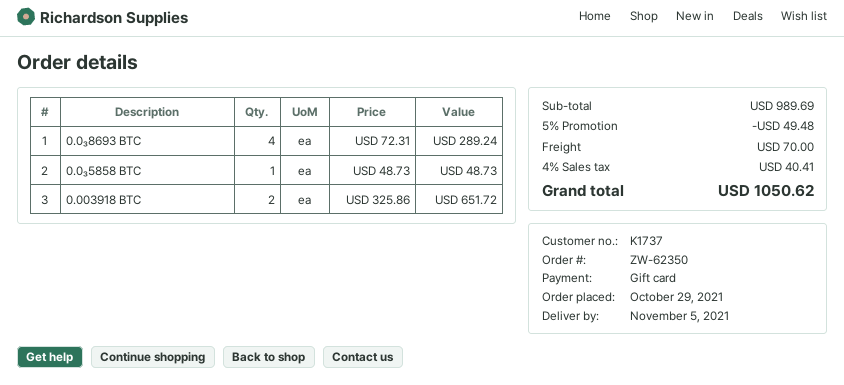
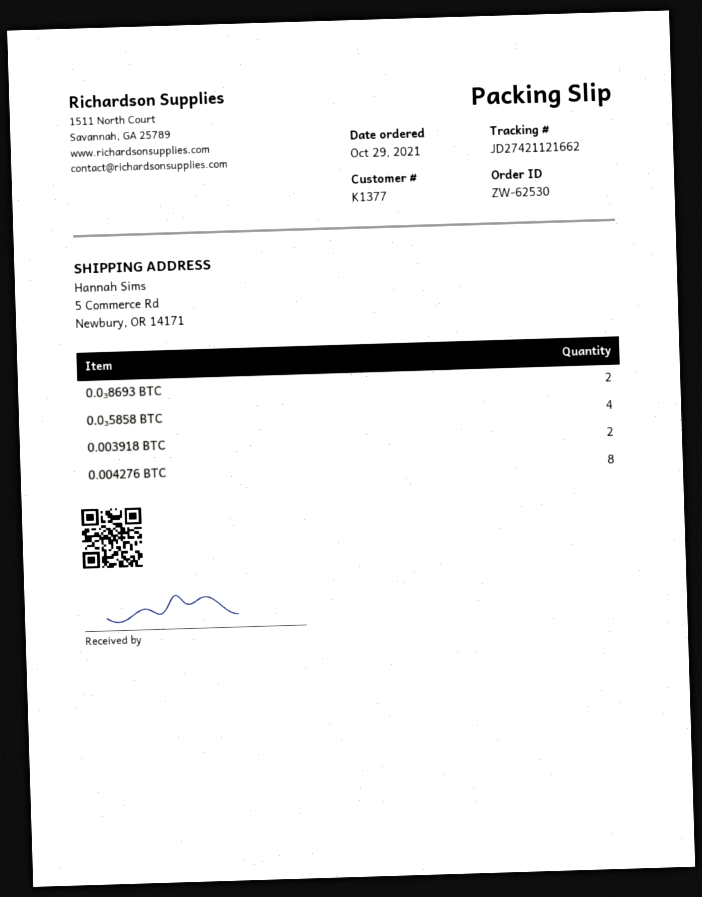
order number: ZW-62350 -> ZW-62530
customer number: K1737 -> K1377
0.0₃8693 BTC: 4 -> 2
0.0₃5858 BTC: 1 -> 4
0.004276 BTC: none -> 8

